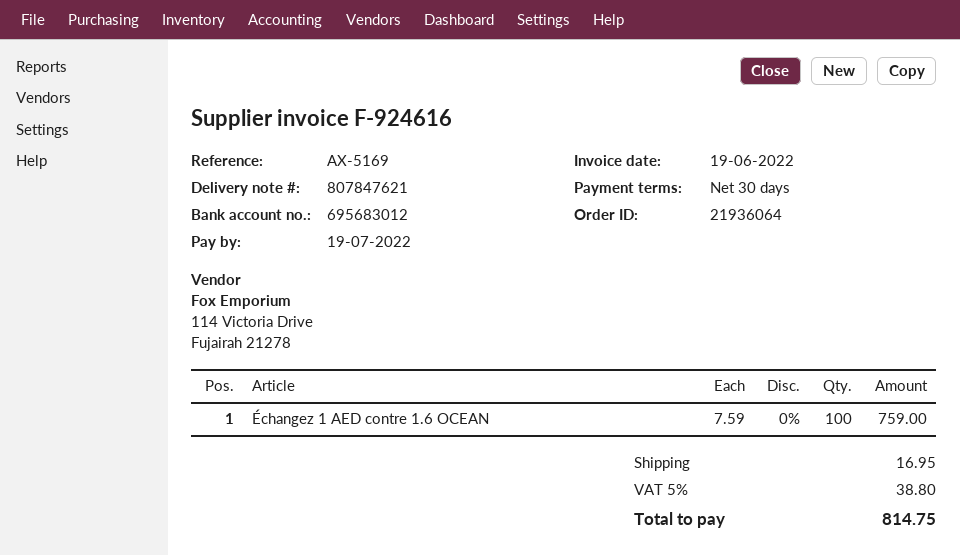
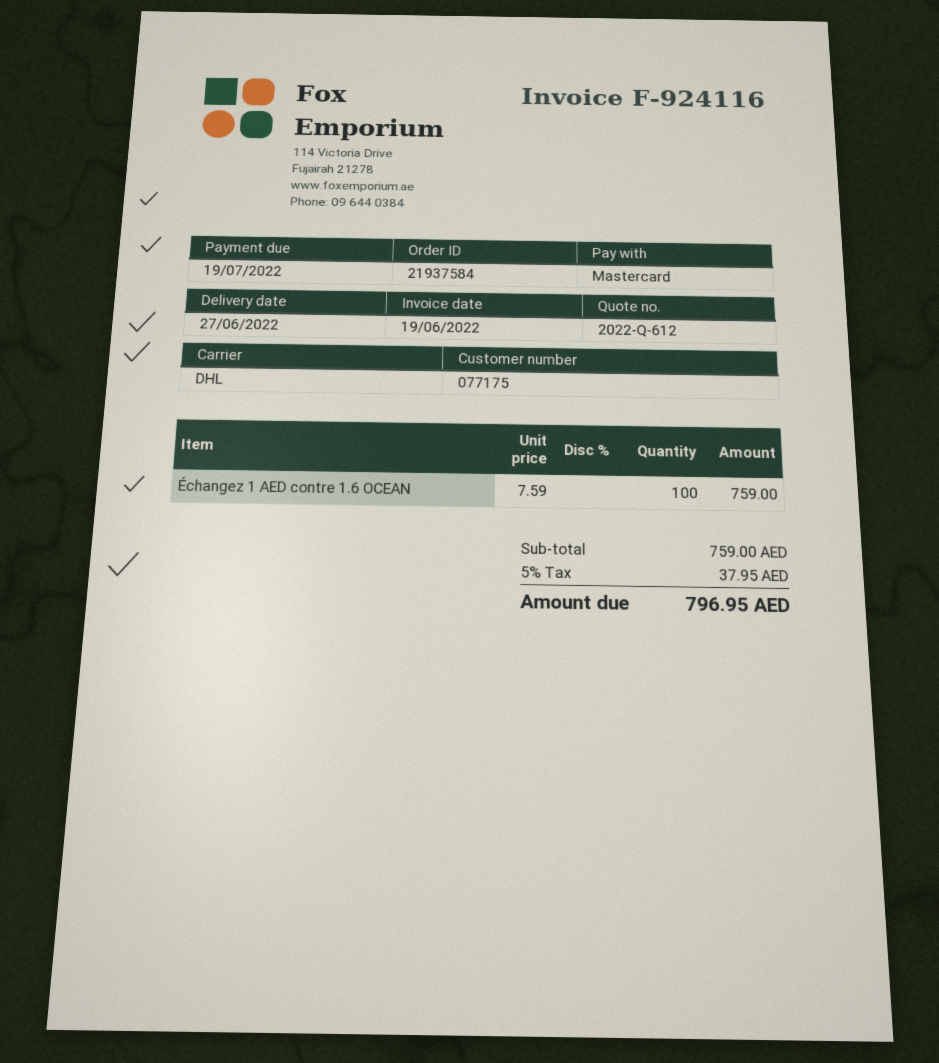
order number: 21936064 -> 21937584
invoice number: F-924616 -> F-924116
shipping: 16.95 -> none
tax: 5% = 38.80 -> 5% = 37.95
total: 814.75 -> 796.95

